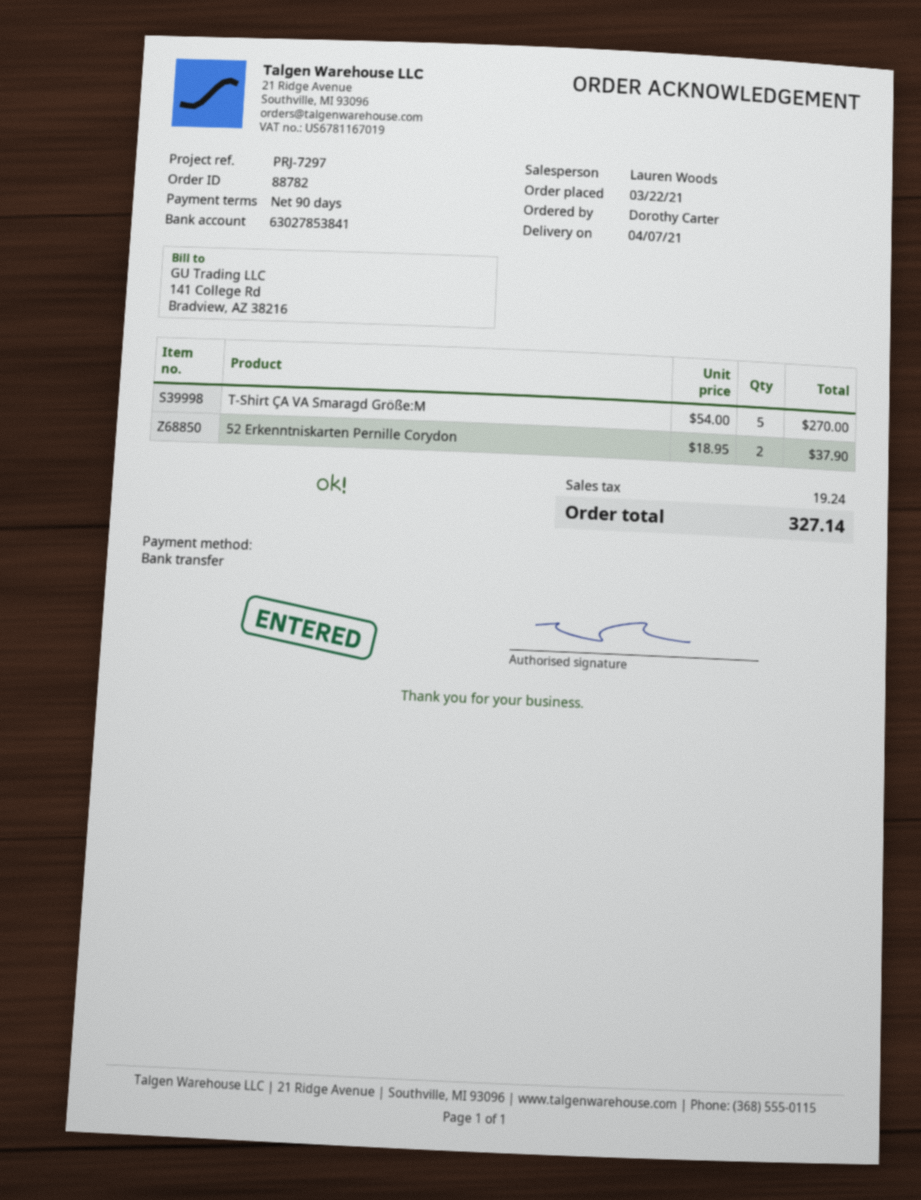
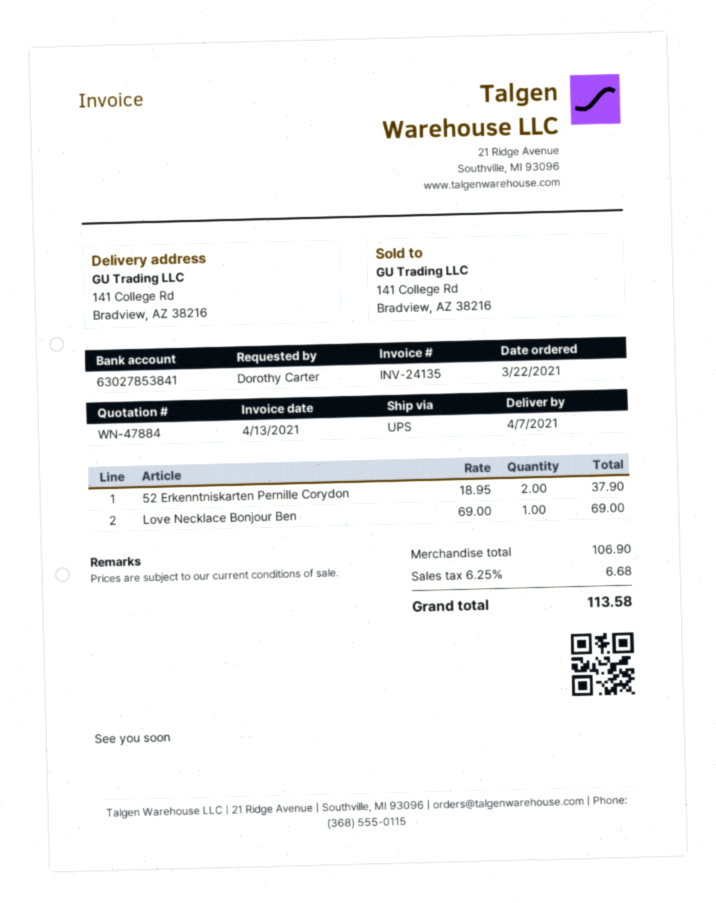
T-Shirt ÇA VA Smaragd Größe:M: 5 x 54.00 = 270.00 -> none
Love Necklace Bonjour Ben: none -> 1 x 69.00 = 69.00
tax: 19.24 -> 6.68
total: 327.14 -> 113.58

